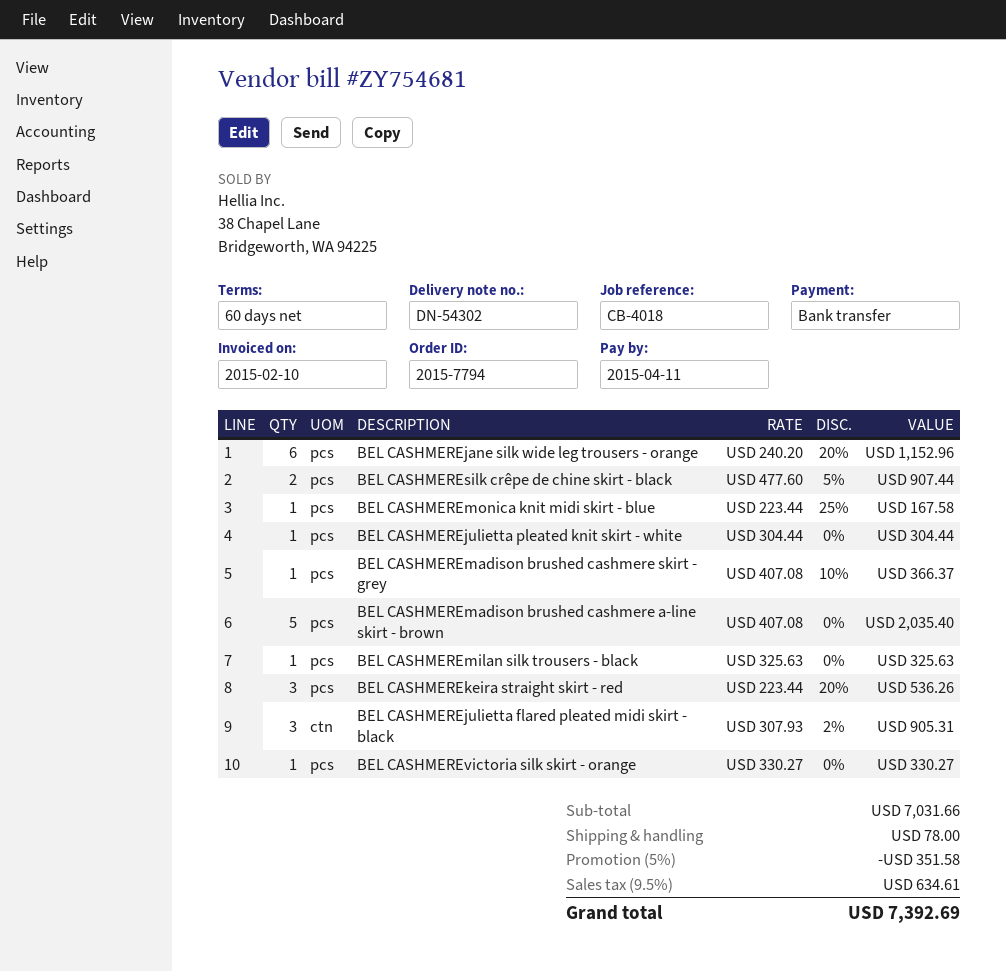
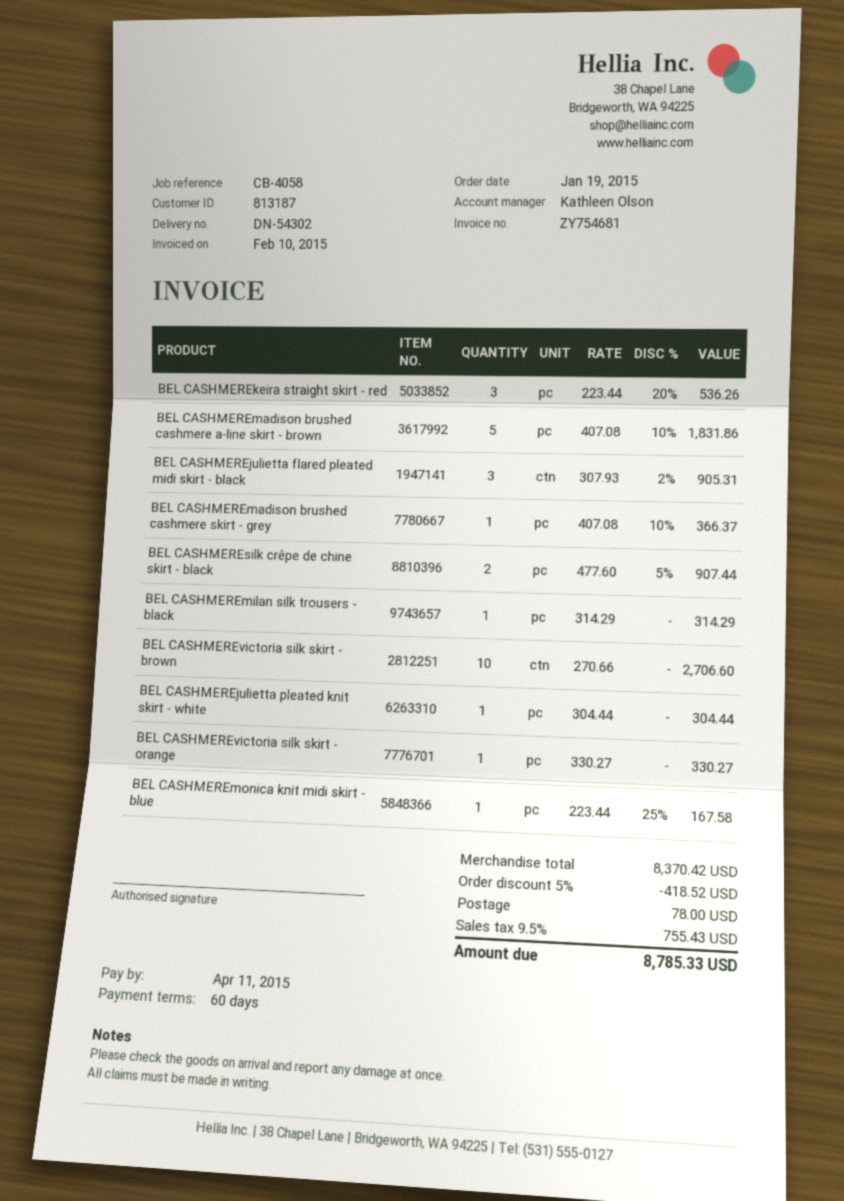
reference: CB-4018 -> CB-4058
BEL CASHMEREjane silk wide leg trousers - orange: 6 x 240.20 - 20% = 1152.96 -> none
BEL CASHMEREmadison brushed cashmere a-line skirt - brown: 5 x 407.08 = 2035.40 -> 5 x 407.08 - 10% = 1831.86
BEL CASHMEREmilan silk trousers - black: 1 x 325.63 = 325.63 -> 1 x 314.29 = 314.29
BEL CASHMEREvictoria silk skirt - brown: none -> 10 x 270.66 = 2706.60
subtotal: 7031.66 -> 8370.42
discount: 5% = 351.58 -> 5% = 418.52
tax: 9.5% = 634.61 -> 9.5% = 755.43
total: 7392.69 -> 8785.33

